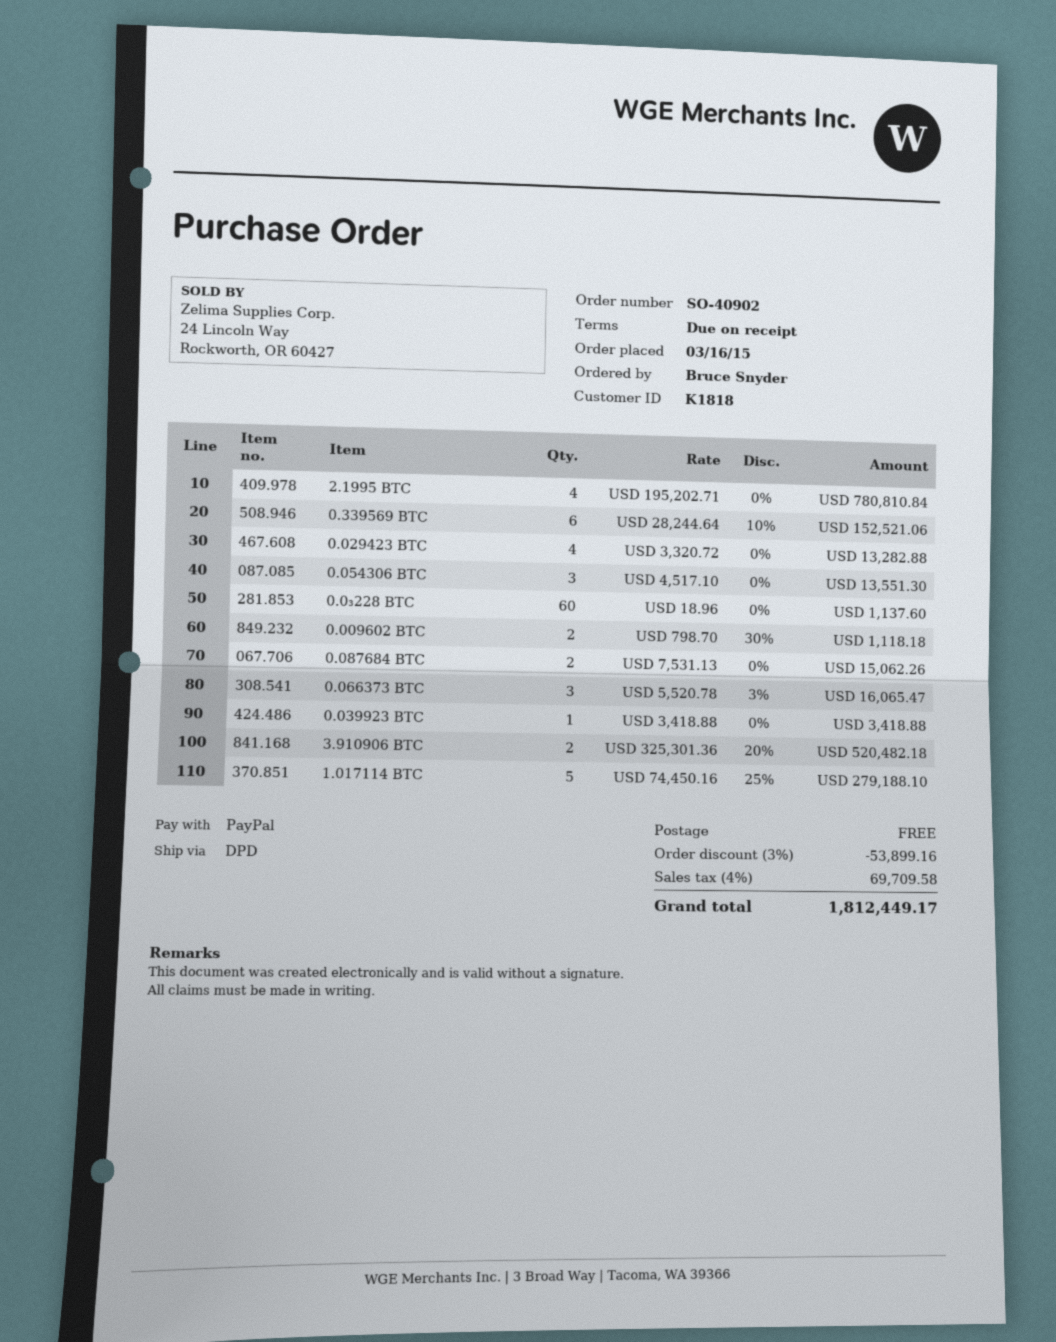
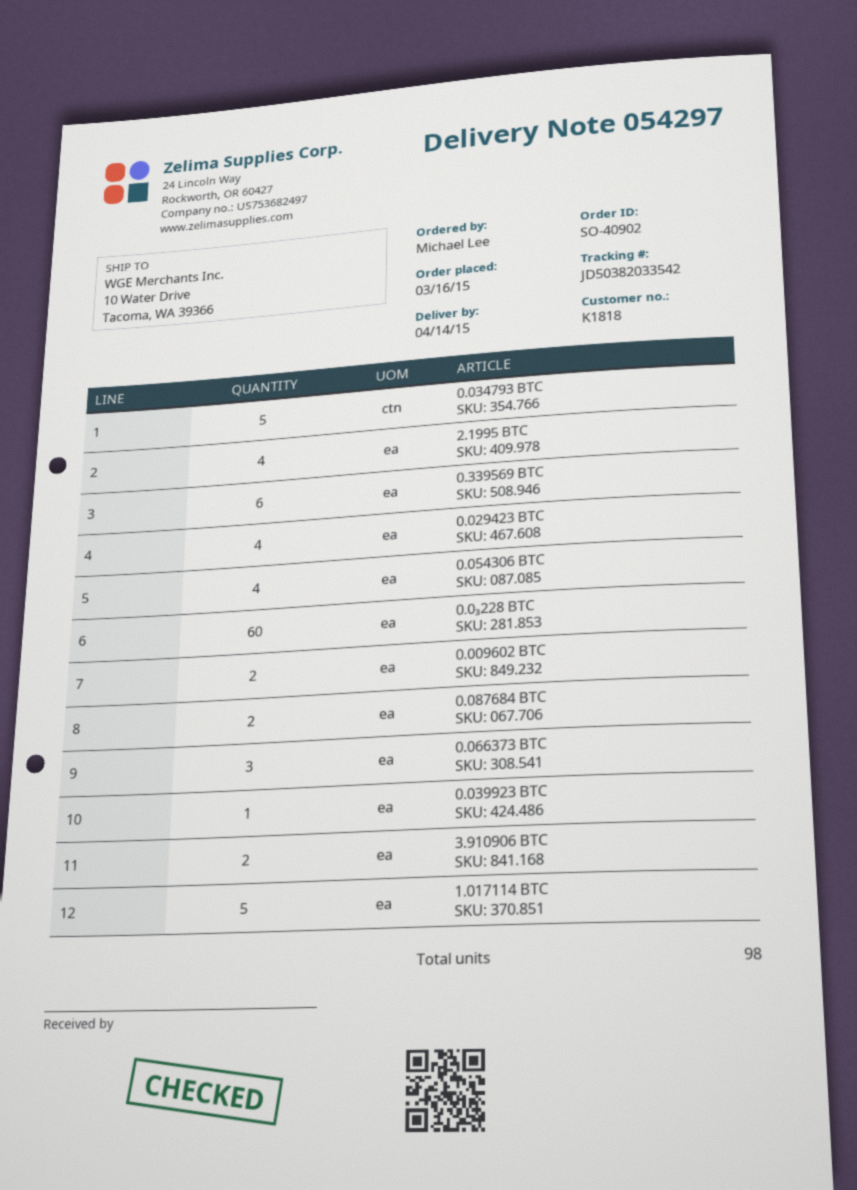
ordered by: Bruce Snyder -> Michael Lee
0.054306 BTC: 3 -> 4
0.034793 BTC: none -> 5

